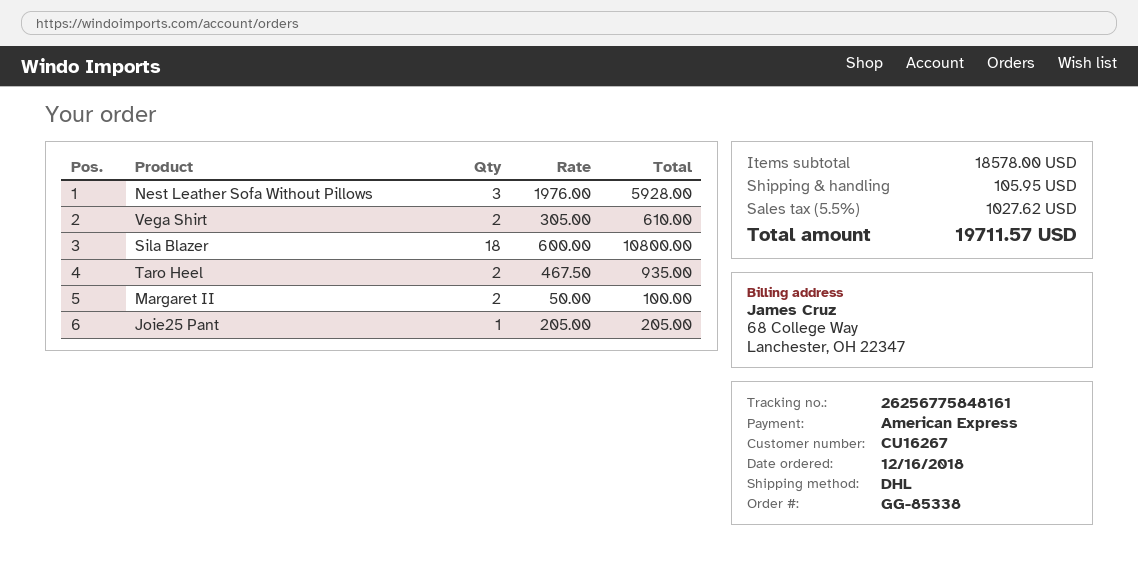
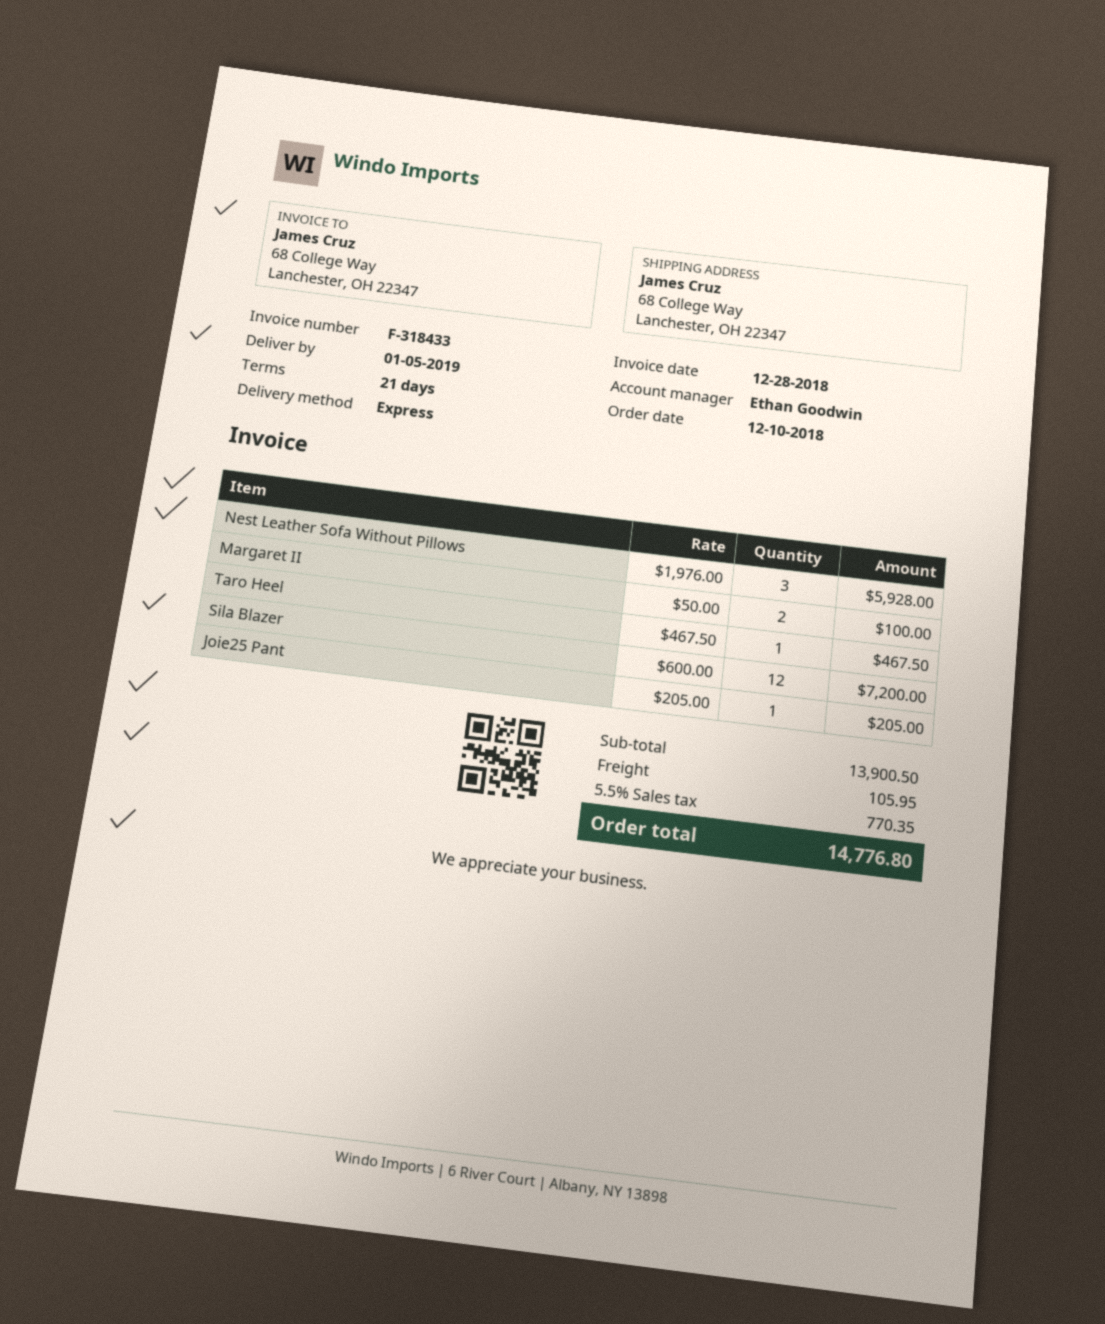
order date: 2018-12-16 -> 2018-12-10
shipping method: DHL -> express
Vega Shirt: 2 x 305.00 = 610.00 -> none
Sila Blazer: 18 x 600.00 = 10800.00 -> 12 x 600.00 = 7200.00
Taro Heel: 2 x 467.50 = 935.00 -> 1 x 467.50 = 467.50
subtotal: 18578.00 -> 13900.50
tax: 5.5% = 1027.62 -> 5.5% = 770.35
total: 19711.57 -> 14776.80

